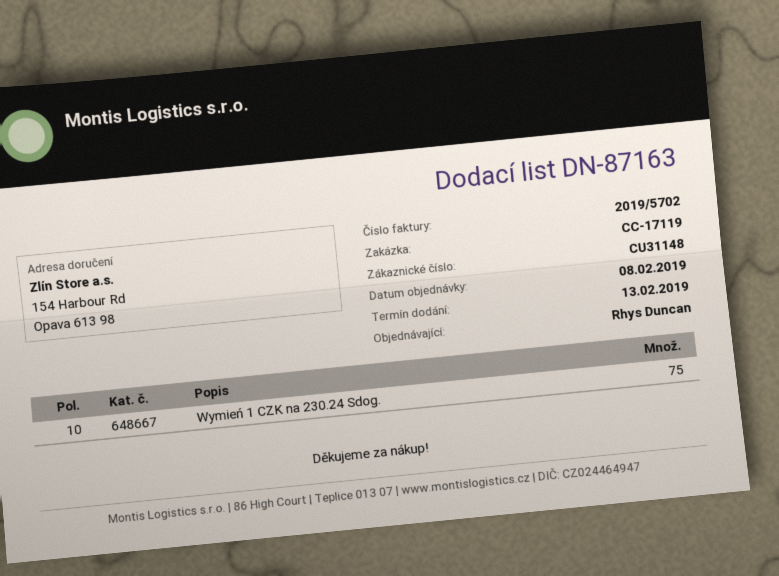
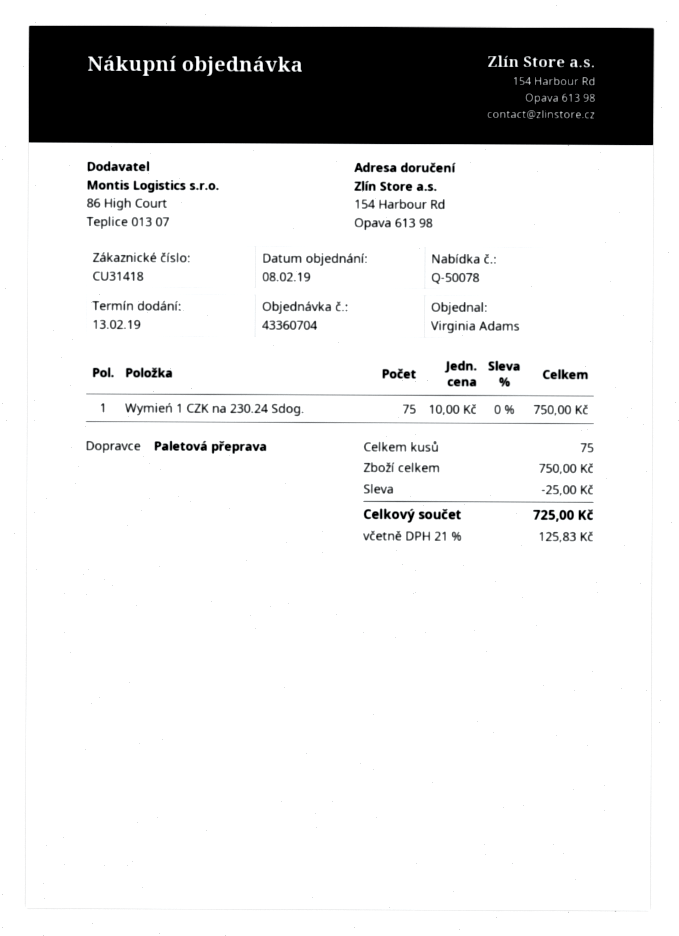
customer number: CU31148 -> CU31418
ordered by: Rhys Duncan -> Virginia Adams

